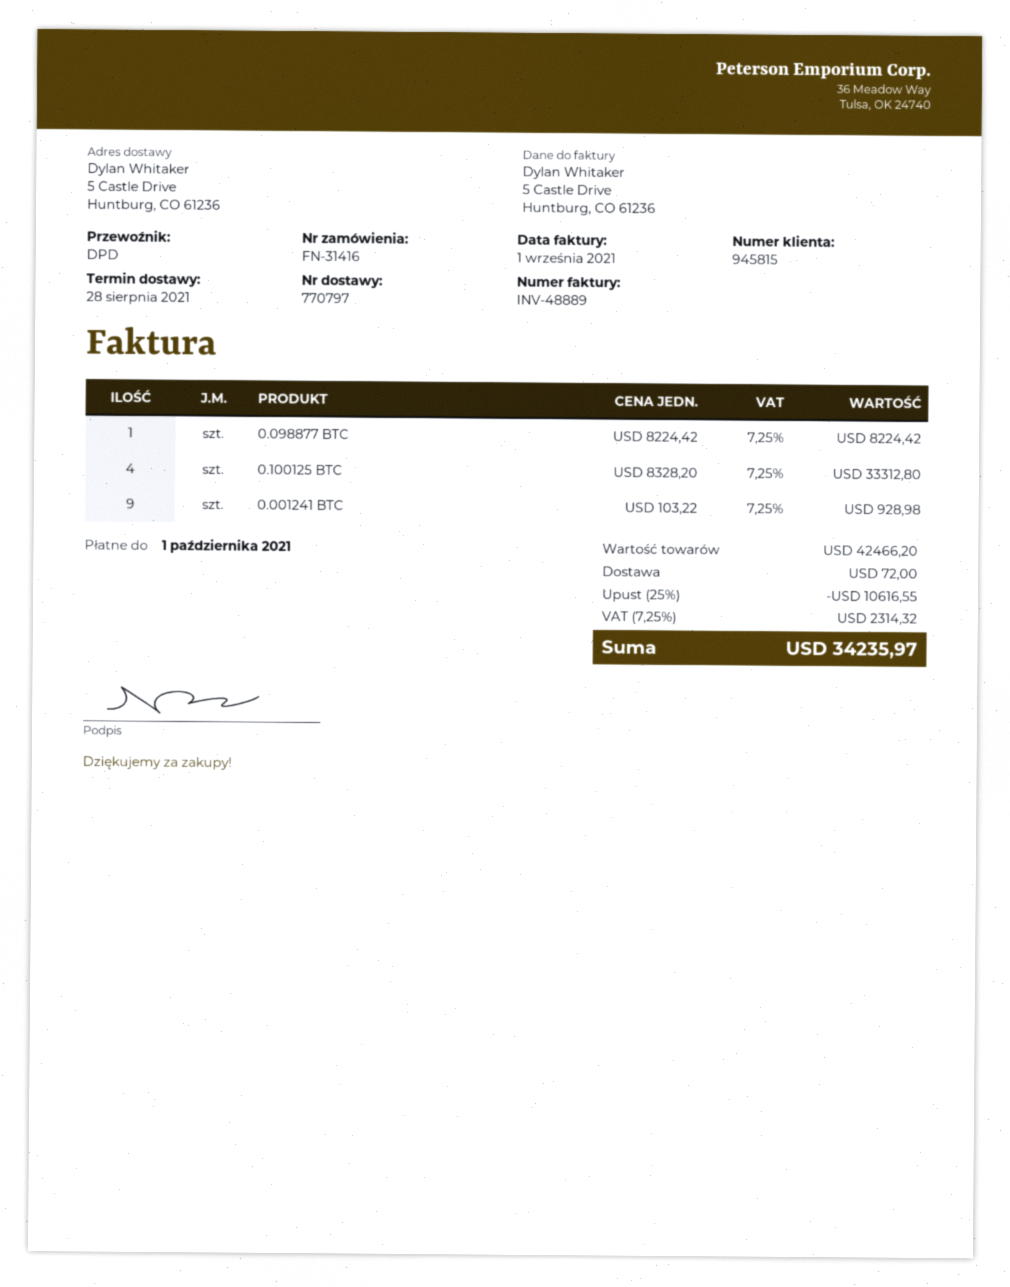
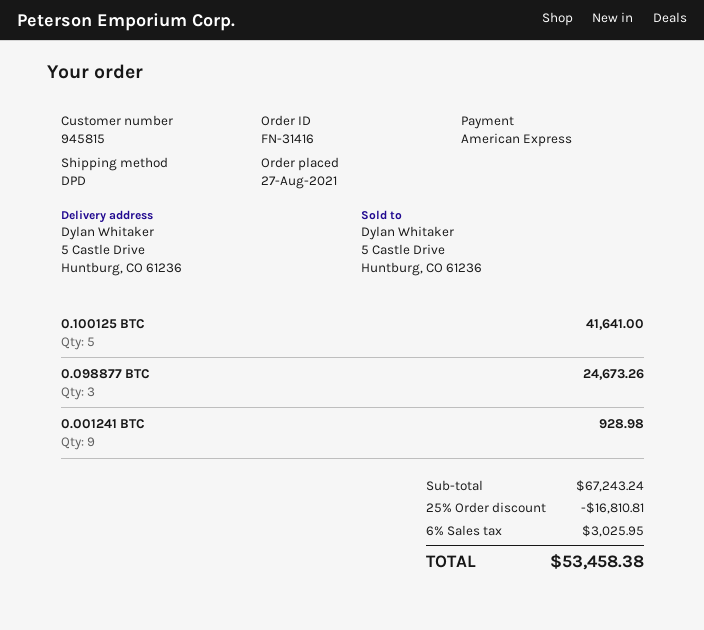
0.098877 BTC: 1 for 8224.42 -> 3 for 24673.26
0.100125 BTC: 4 for 33312.80 -> 5 for 41641.00
subtotal: 42466.20 -> 67243.24
discount: 25% = 10616.55 -> 25% = 16810.81
shipping: 72.00 -> none
tax: 7.25% = 2314.32 -> 6% = 3025.95
total: 34235.97 -> 53458.38

